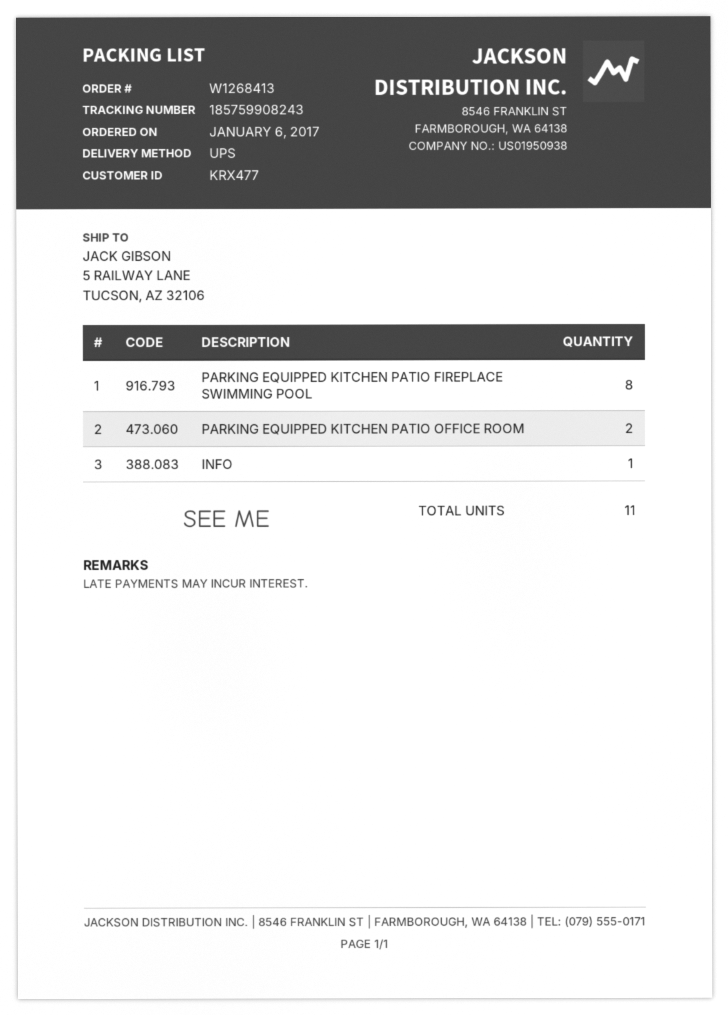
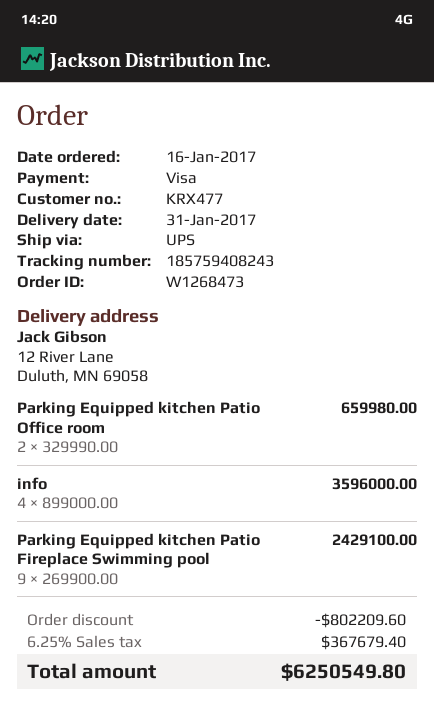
order number: W1268413 -> W1268473
order date: 2017-01-06 -> 2017-01-16
tracking number: 185759908243 -> 185759408243
ship to: 5 RAILWAY LANE, TUCSON, AZ 32106 -> 12 River Lane, Duluth, MN 69058
PARKING EQUIPPED KITCHEN PATIO FIREPLACE SWIMMING POOL: 8 -> 9
INFO: 1 -> 4

